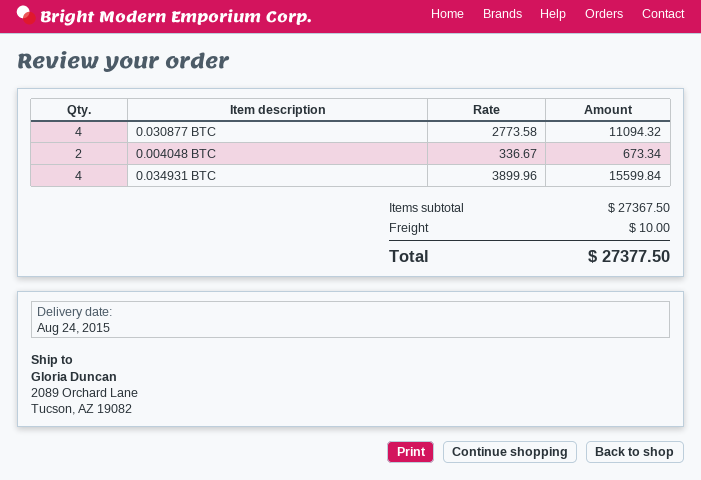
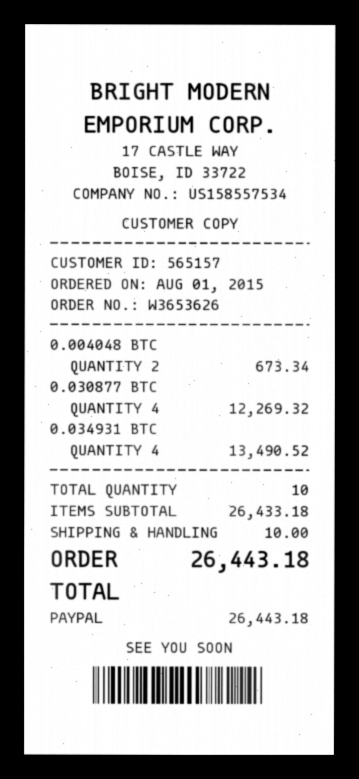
0.030877 BTC: 4 for 11094.32 -> 4 for 12269.32
0.034931 BTC: 4 for 15599.84 -> 4 for 13490.52
subtotal: 27367.50 -> 26433.18
total: 27377.50 -> 26443.18

